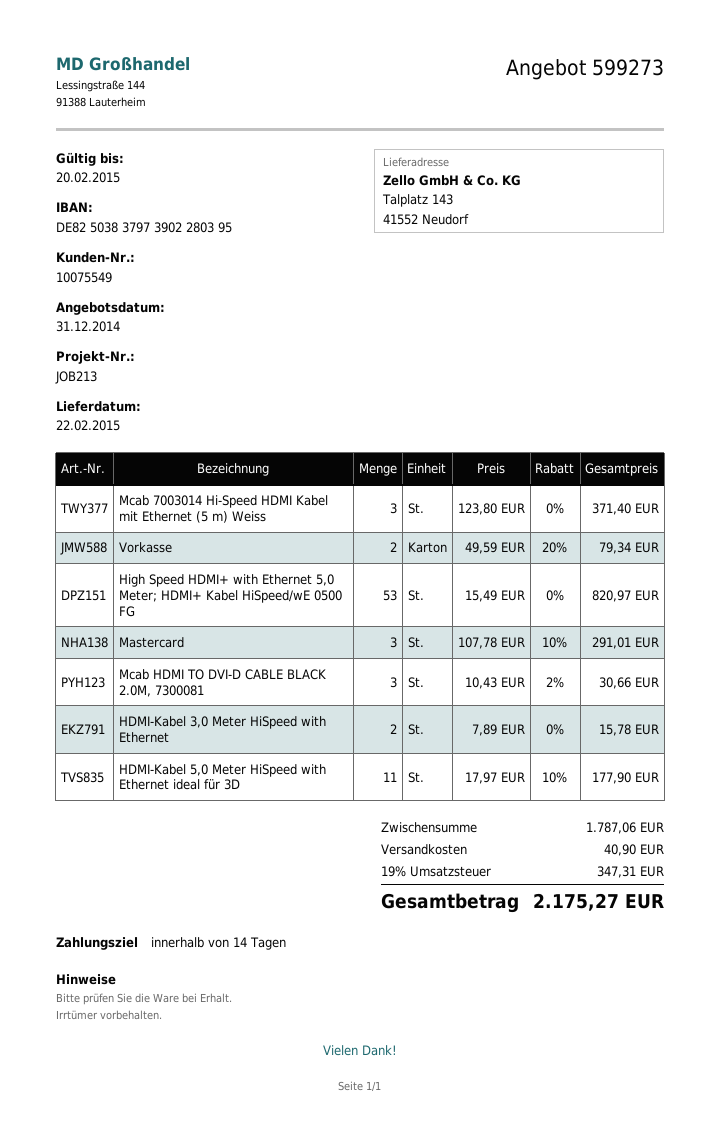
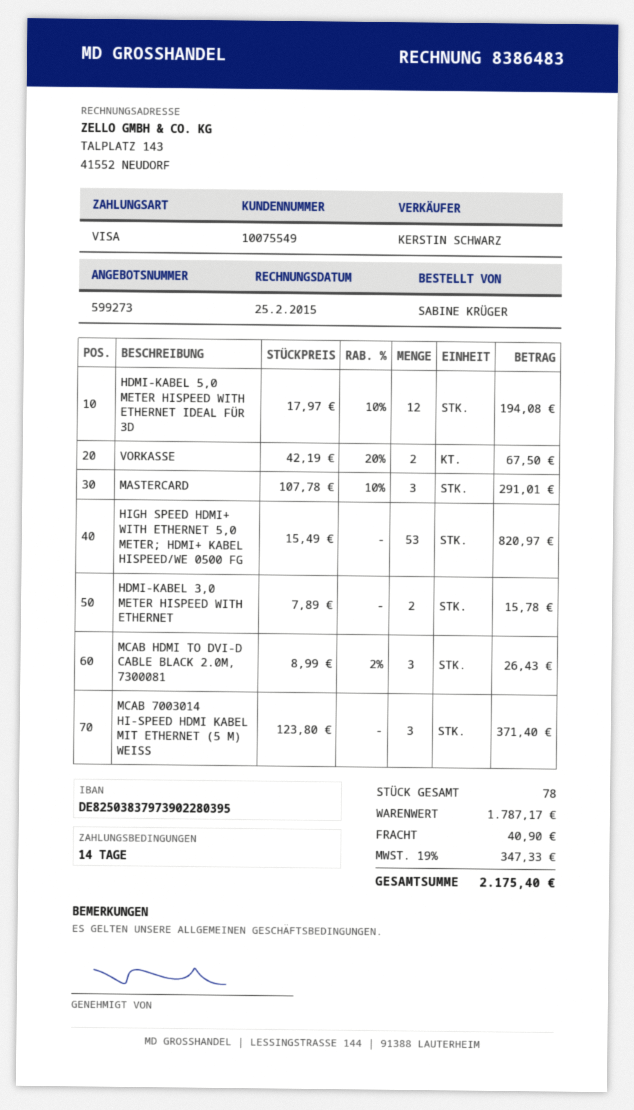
Vorkasse: 2 x 49.59 - 20% = 79.34 -> 2 x 42.19 - 20% = 67.50
Mcab HDMI TO DVI-D CABLE BLACK 2.0M, 7300081: 3 x 10.43 - 2% = 30.66 -> 3 x 8.99 - 2% = 26.43
HDMI-Kabel 5,0 Meter HiSpeed with Ethernet ideal für 3D: 11 x 17.97 - 10% = 177.90 -> 12 x 17.97 - 10% = 194.08
subtotal: 1787.06 -> 1787.17
tax: 19% = 347.31 -> 19% = 347.33
total: 2175.27 -> 2175.40

